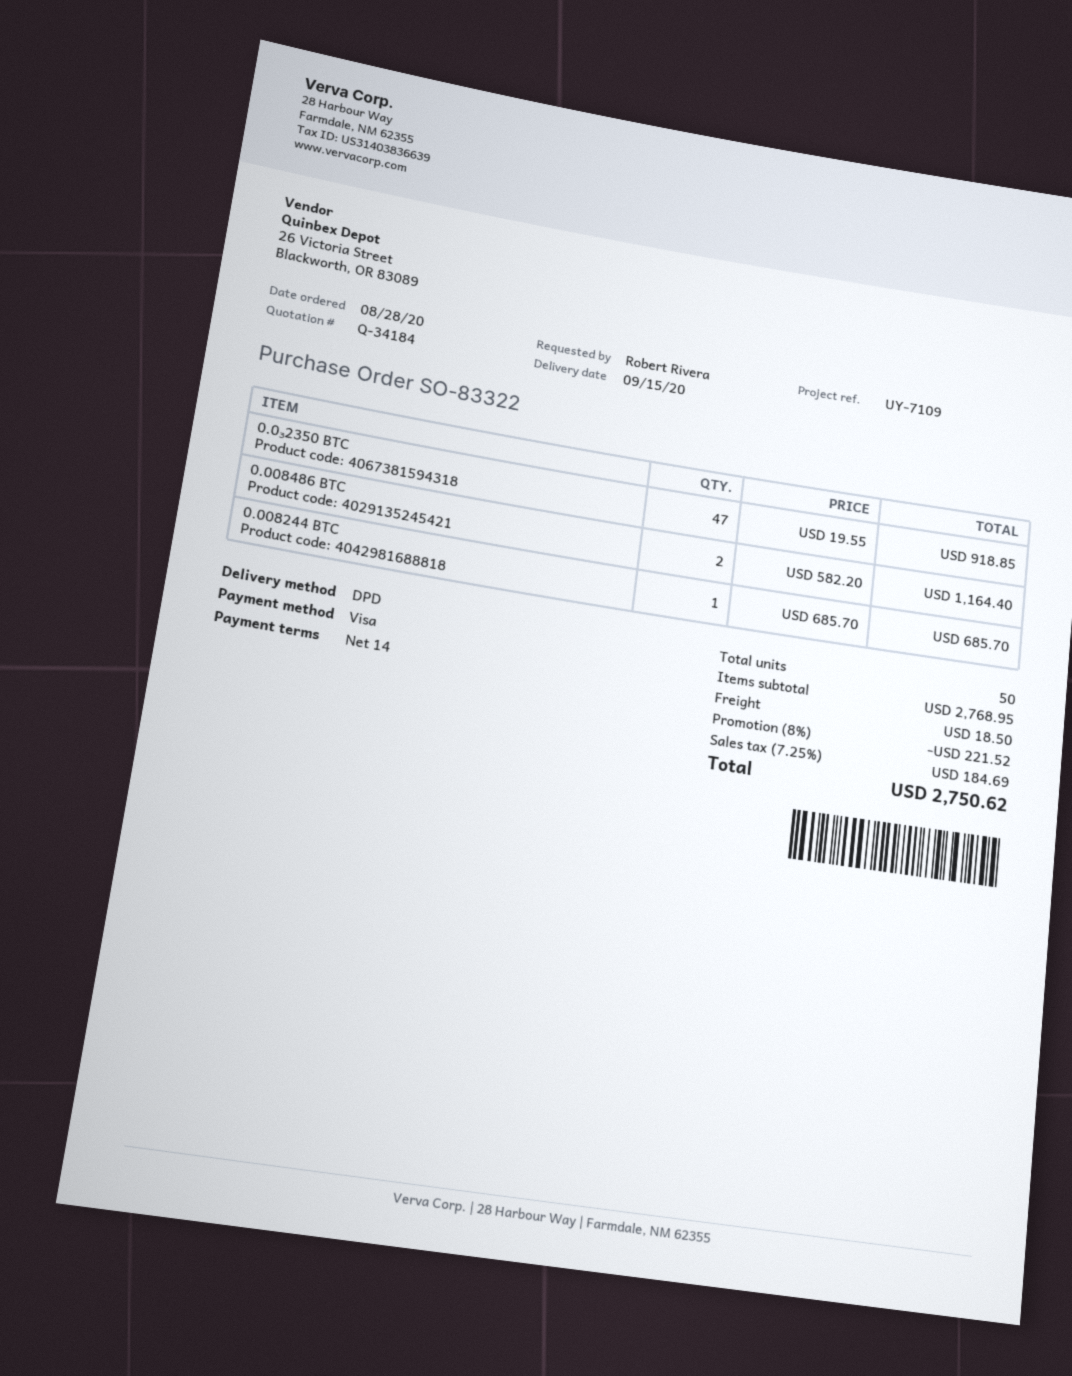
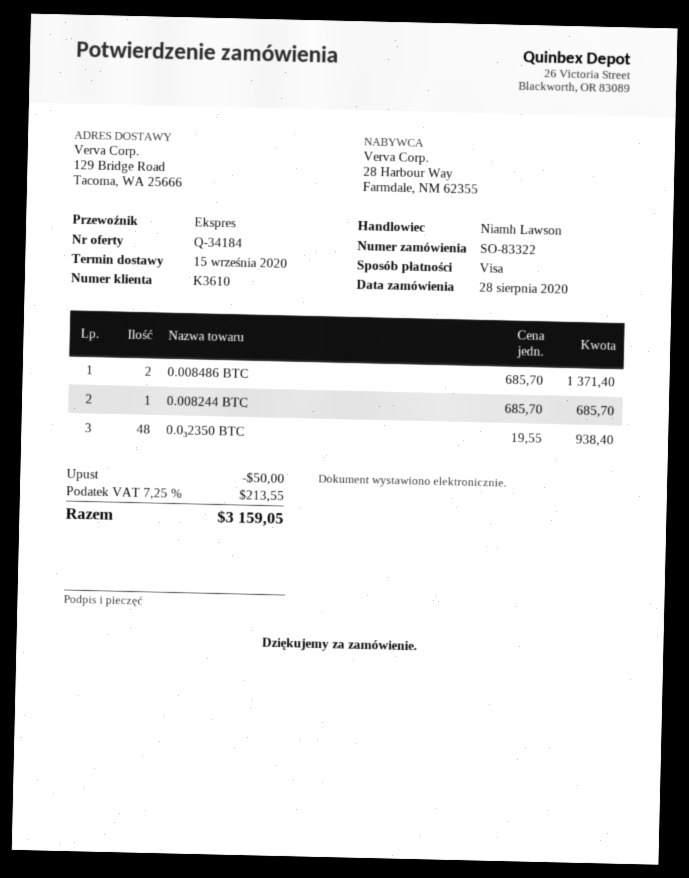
shipping method: DPD -> express
0.0₃2350 BTC: 47 x 19.55 = 918.85 -> 48 x 19.55 = 938.40
0.008486 BTC: 2 x 582.20 = 1164.40 -> 2 x 685.70 = 1371.40
discount: 221.52 -> 50.00
shipping: 18.50 -> none
tax: 7.25% = 184.69 -> 7.25% = 213.55
total: 2750.62 -> 3159.05

